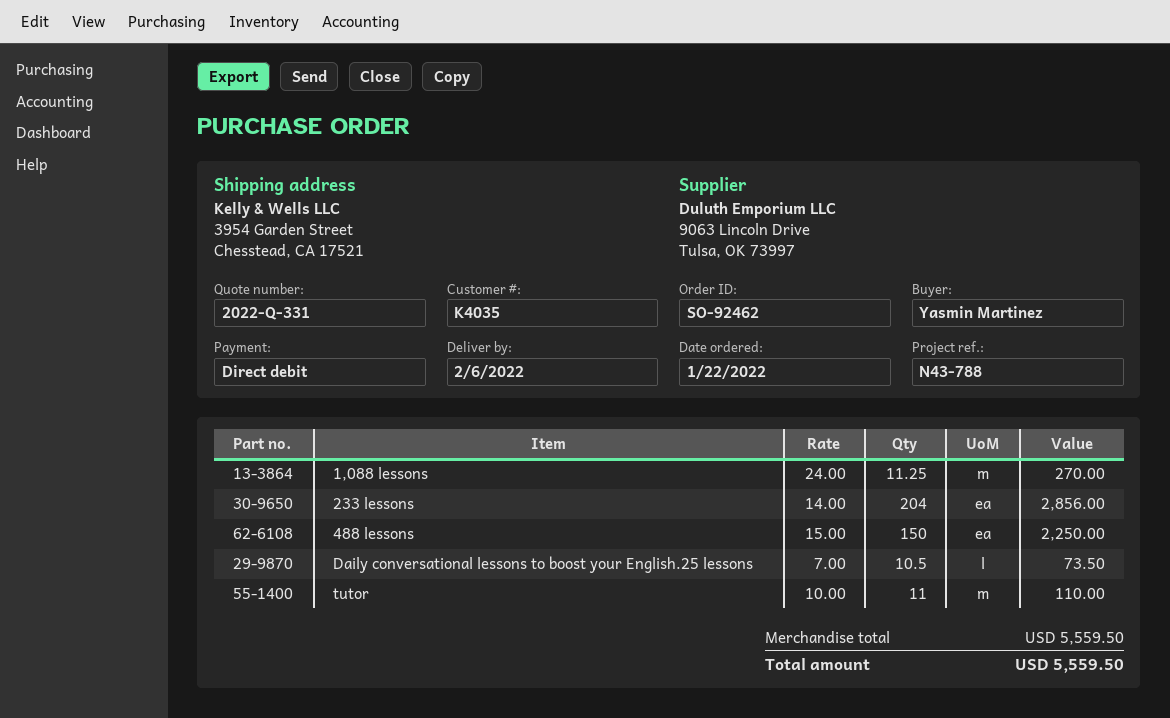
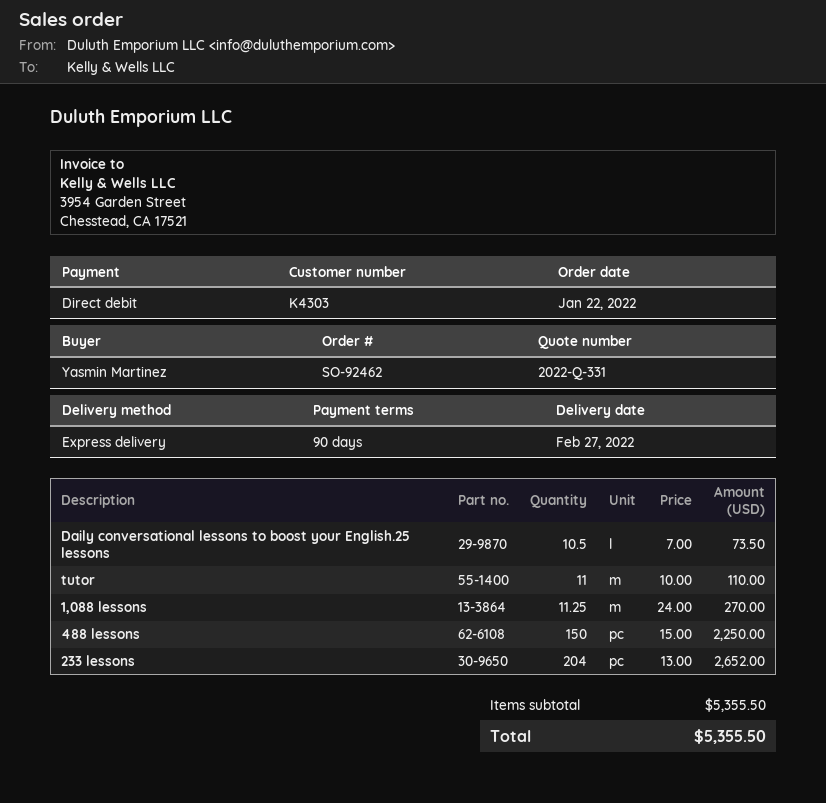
delivery date: 2022-02-06 -> 2022-02-27
customer number: K4035 -> K4303
233 lessons: 204 x 14.00 = 2856.00 -> 204 x 13.00 = 2652.00
subtotal: 5559.50 -> 5355.50
total: 5559.50 -> 5355.50

